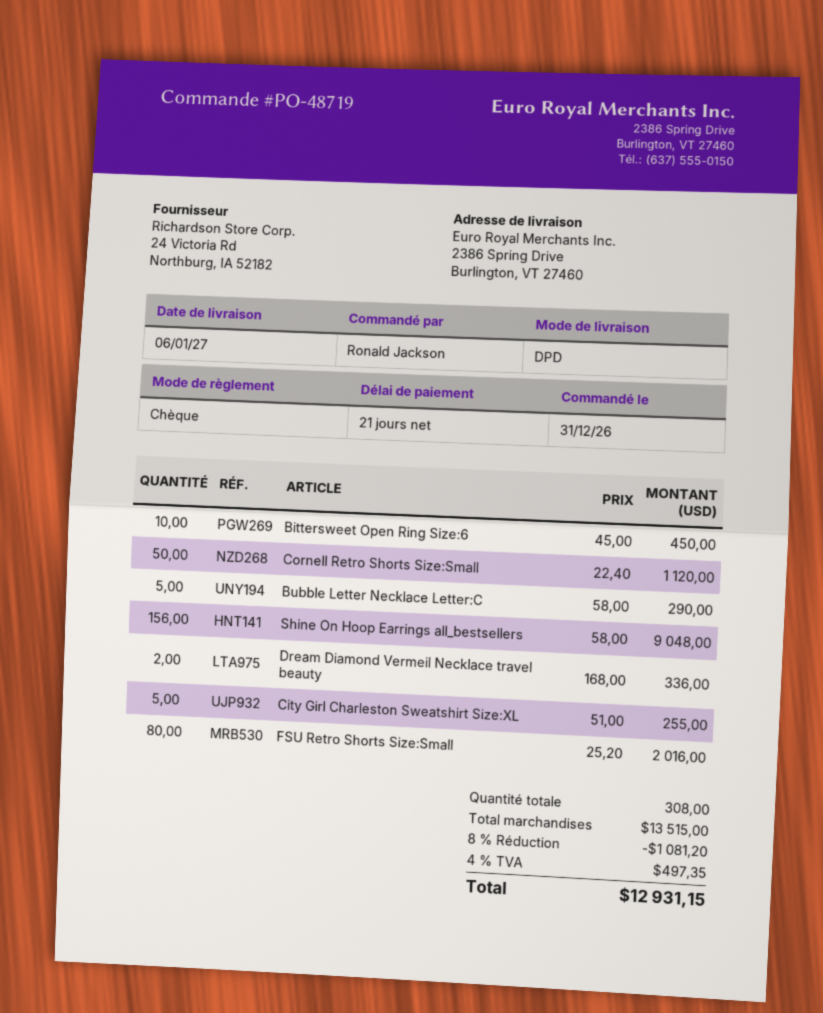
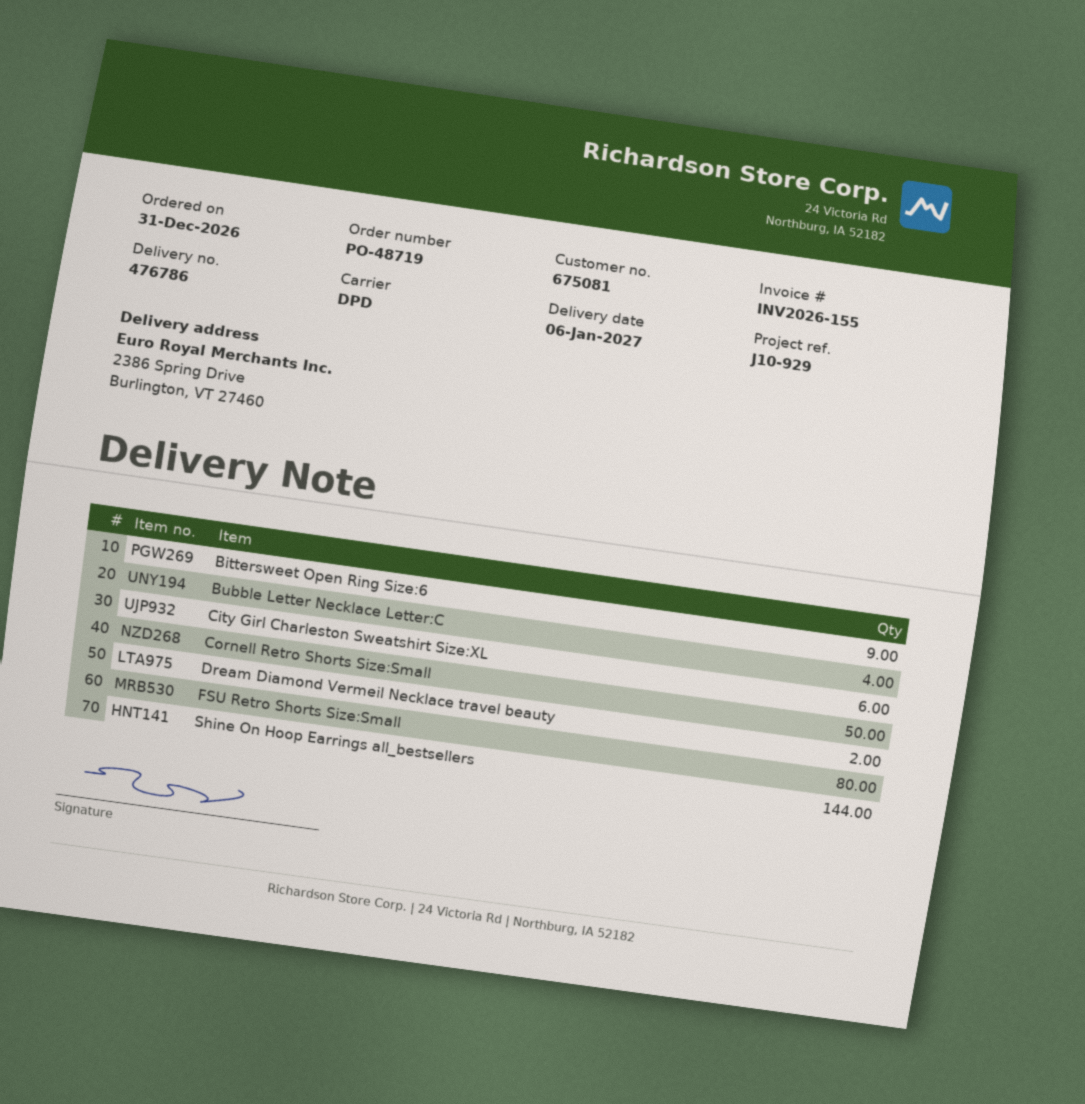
Bittersweet Open Ring Size:6: 10 -> 9
Bubble Letter Necklace Letter:C: 5 -> 4
Shine On Hoop Earrings all_bestsellers: 156 -> 144
City Girl Charleston Sweatshirt Size:XL: 5 -> 6

